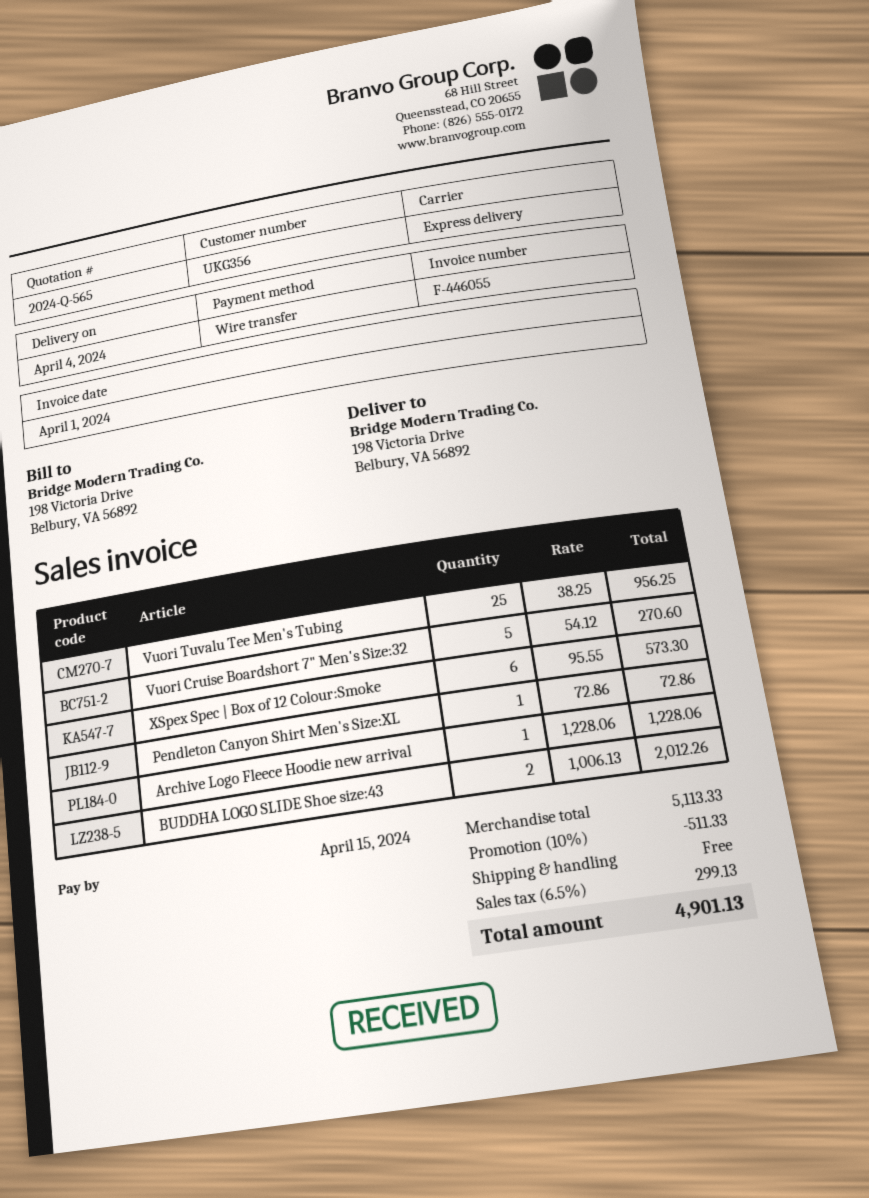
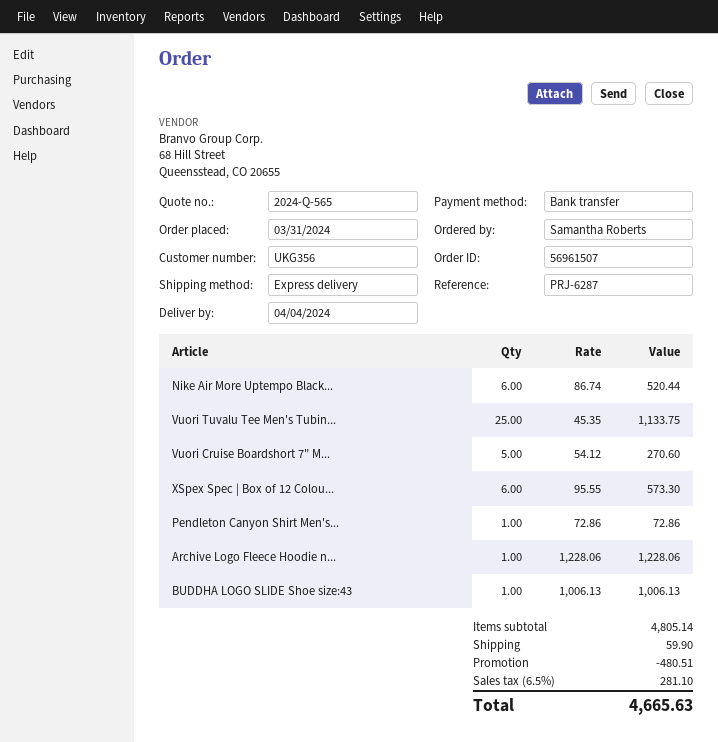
Vuori Tuvalu Tee Men's Tubing: 25 x 38.25 = 956.25 -> 25 x 45.35 = 1133.75
BUDDHA LOGO SLIDE Shoe size:43: 2 x 1006.13 = 2012.26 -> 1 x 1006.13 = 1006.13
Nike Air More Uptempo Black...: none -> 6 x 86.74 = 520.44
subtotal: 5113.33 -> 4805.14
discount: 511.33 -> 480.51
shipping: 0.00 -> 59.90
tax: 6.5% = 299.13 -> 6.5% = 281.10
total: 4901.13 -> 4665.63

